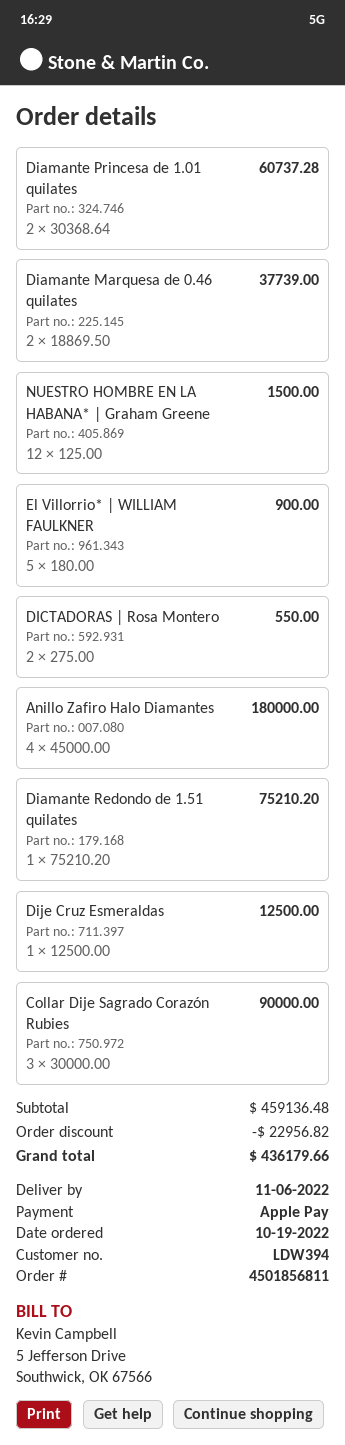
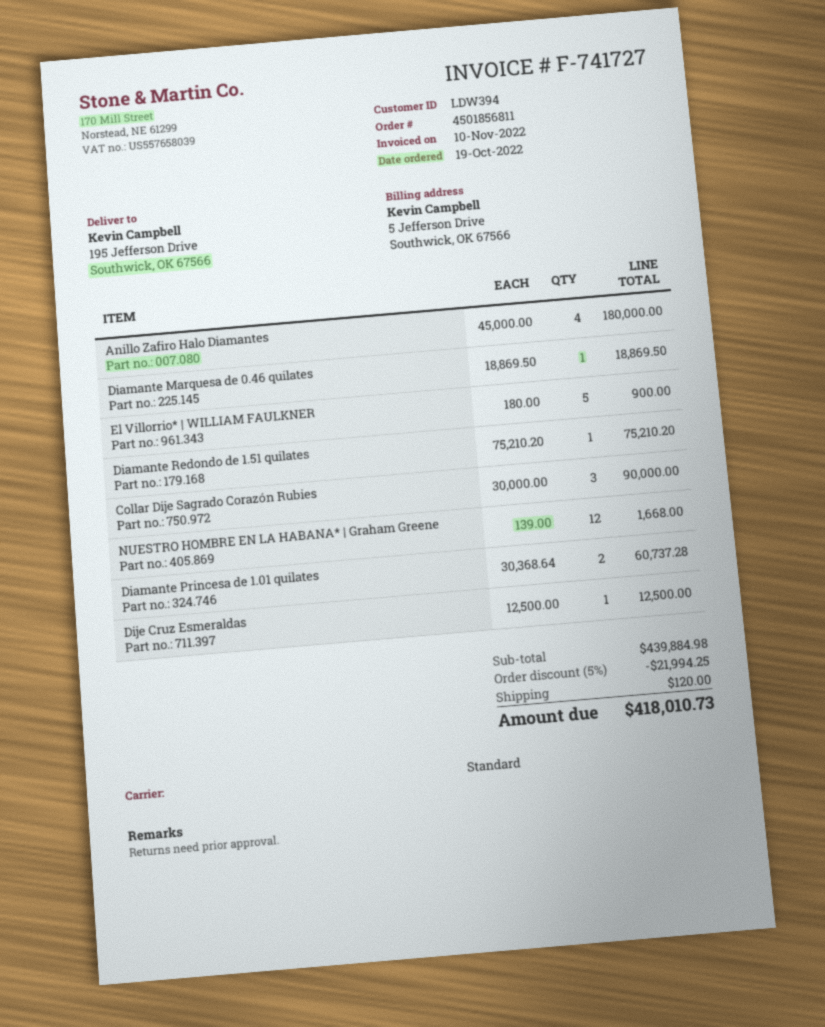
Diamante Marquesa de 0.46 quilates: 2 x 18869.50 = 37739.00 -> 1 x 18869.50 = 18869.50
NUESTRO HOMBRE EN LA HABANA* | Graham Greene: 12 x 125.00 = 1500.00 -> 12 x 139.00 = 1668.00
DICTADORAS | Rosa Montero: 2 x 275.00 = 550.00 -> none
subtotal: 459136.48 -> 439884.98
discount: 22956.82 -> 21994.25
shipping: none -> 120.00
total: 436179.66 -> 418010.73

